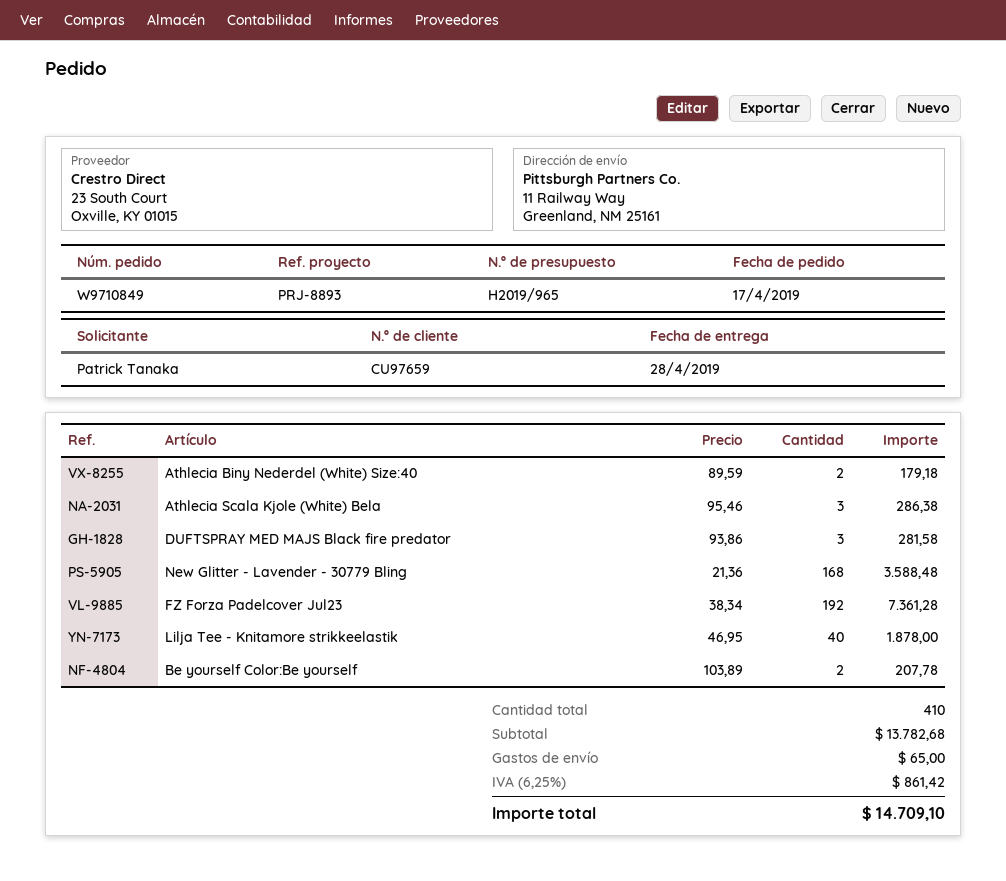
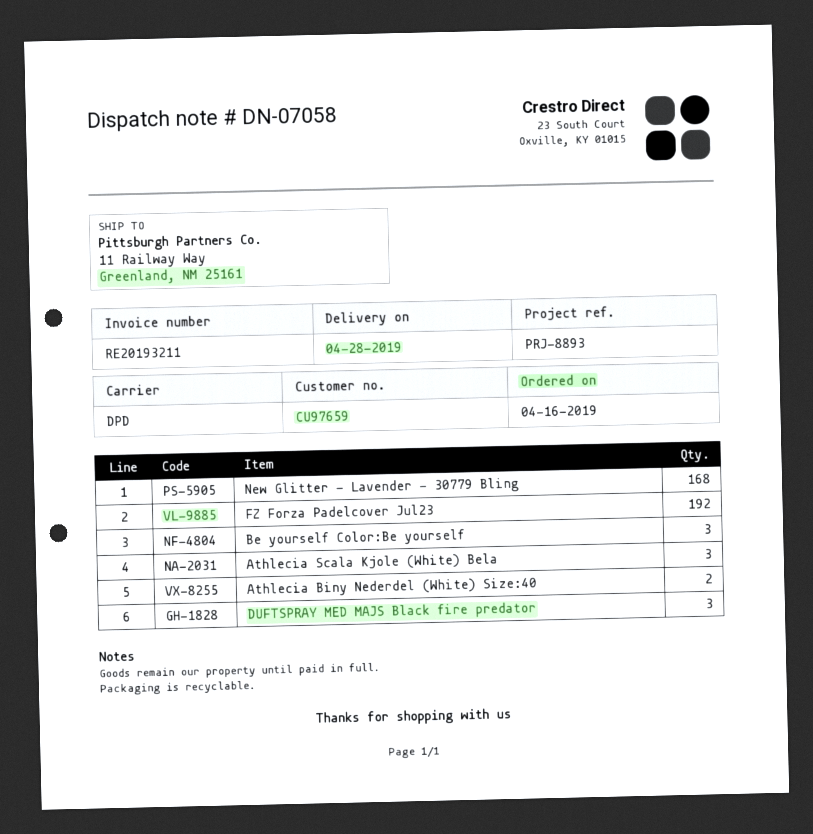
order date: 2019-04-17 -> 2019-04-16
Lilja Tee - Knitamore strikkeelastik: 40 -> none
Be yourself Color:Be yourself: 2 -> 3

